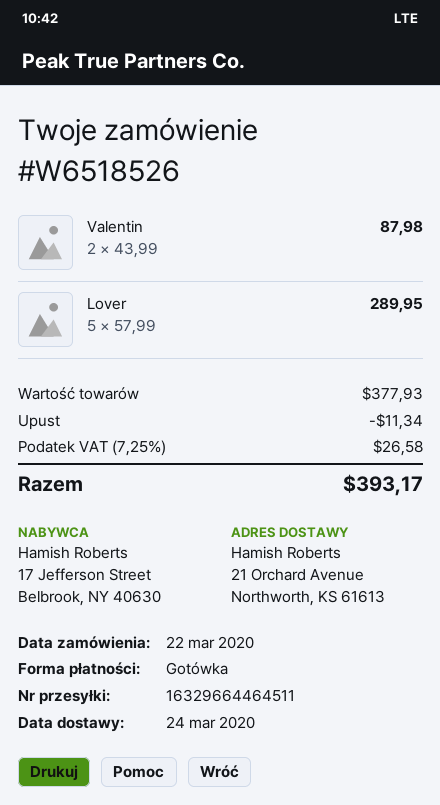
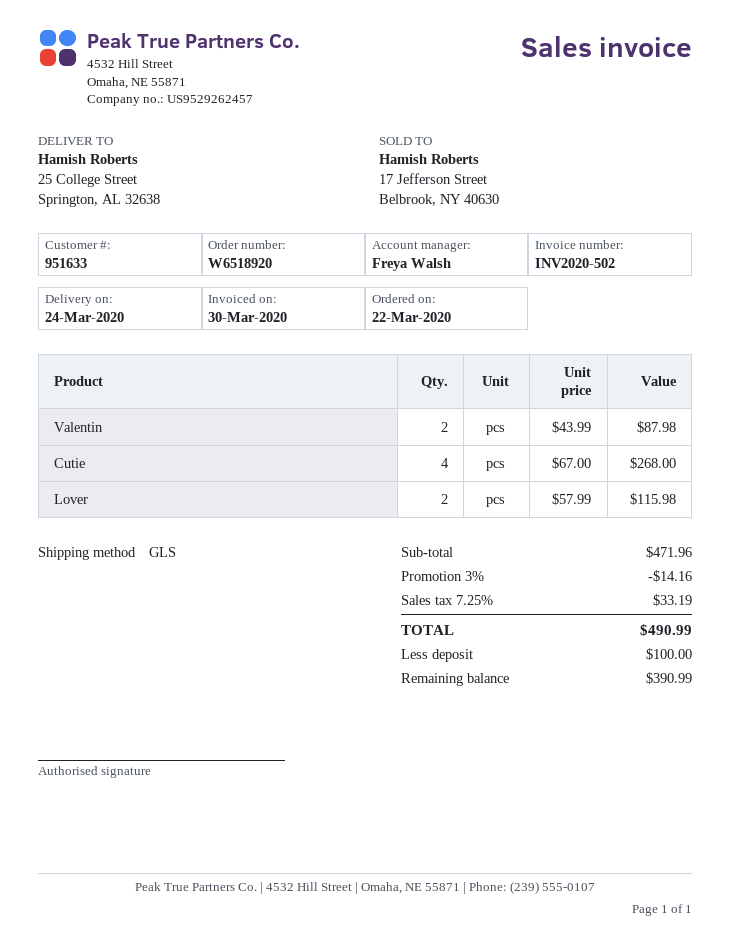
order number: W6518526 -> W6518920
ship to: 21 Orchard Avenue, Northworth, KS 61613 -> 25 College Street, Springton, AL 32638
Lover: 5 x 57.99 = 289.95 -> 2 x 57.99 = 115.98
Cutie: none -> 4 x 67.00 = 268.00
subtotal: 377.93 -> 471.96
discount: 11.34 -> 14.16
tax: 7.25% = 26.58 -> 7.25% = 33.19
total: 393.17 -> 490.99

